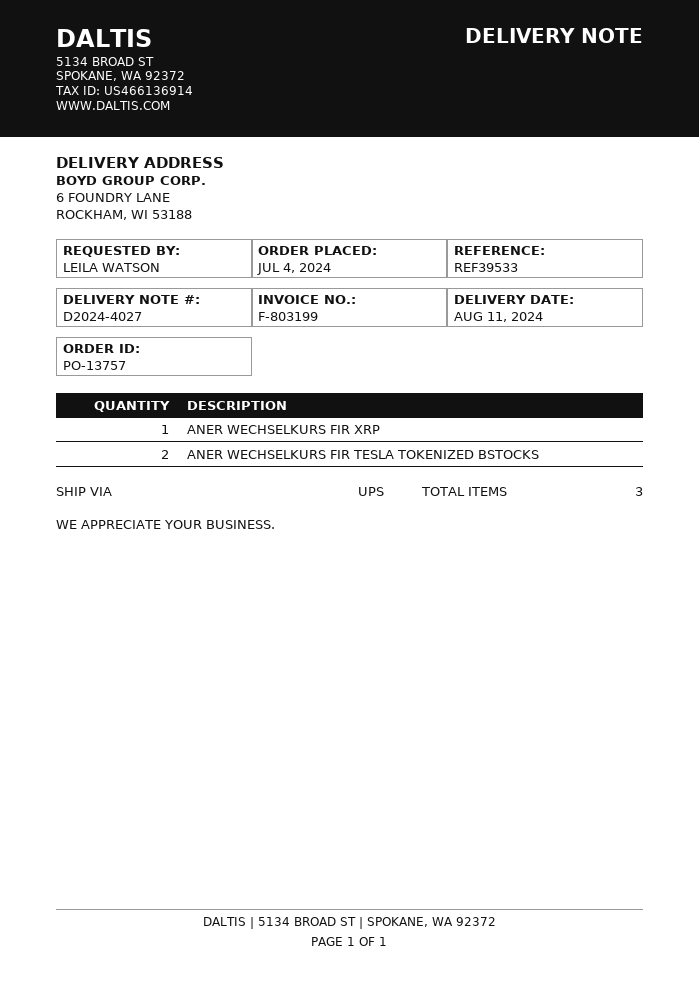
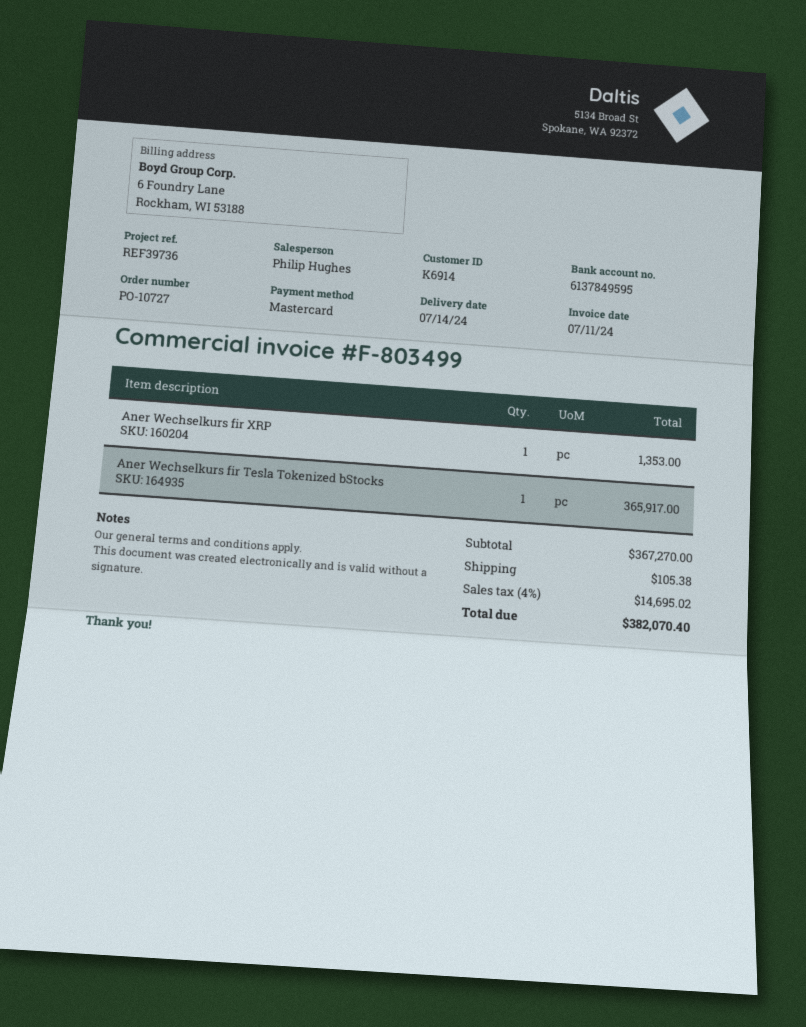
order number: PO-13757 -> PO-10727
delivery date: 2024-08-11 -> 2024-07-14
invoice number: F-803199 -> F-803499
reference: REF39533 -> REF39736
ANER WECHSELKURS FIR TESLA TOKENIZED BSTOCKS: 2 -> 1

